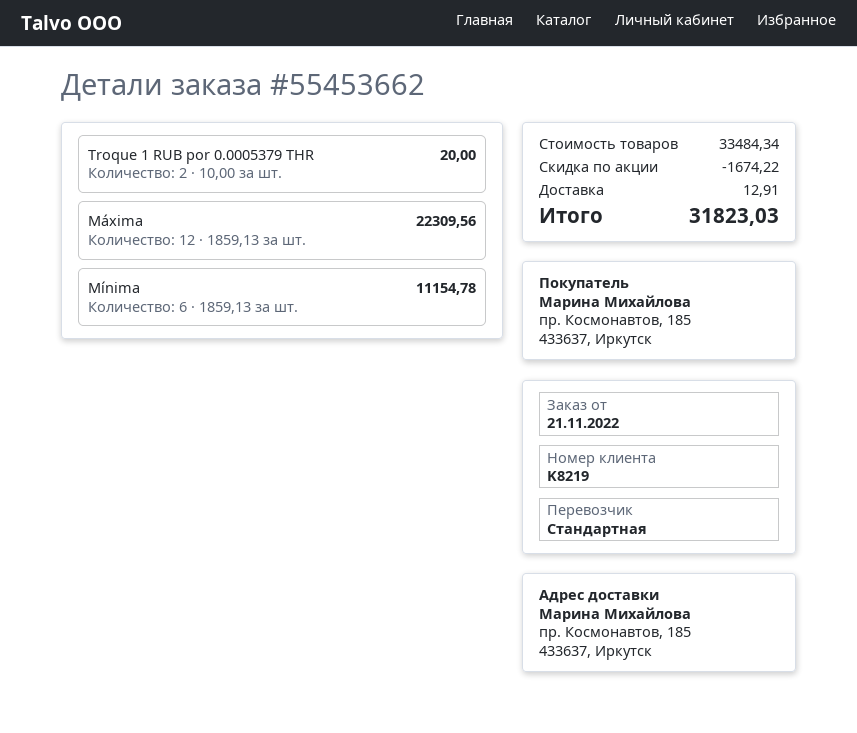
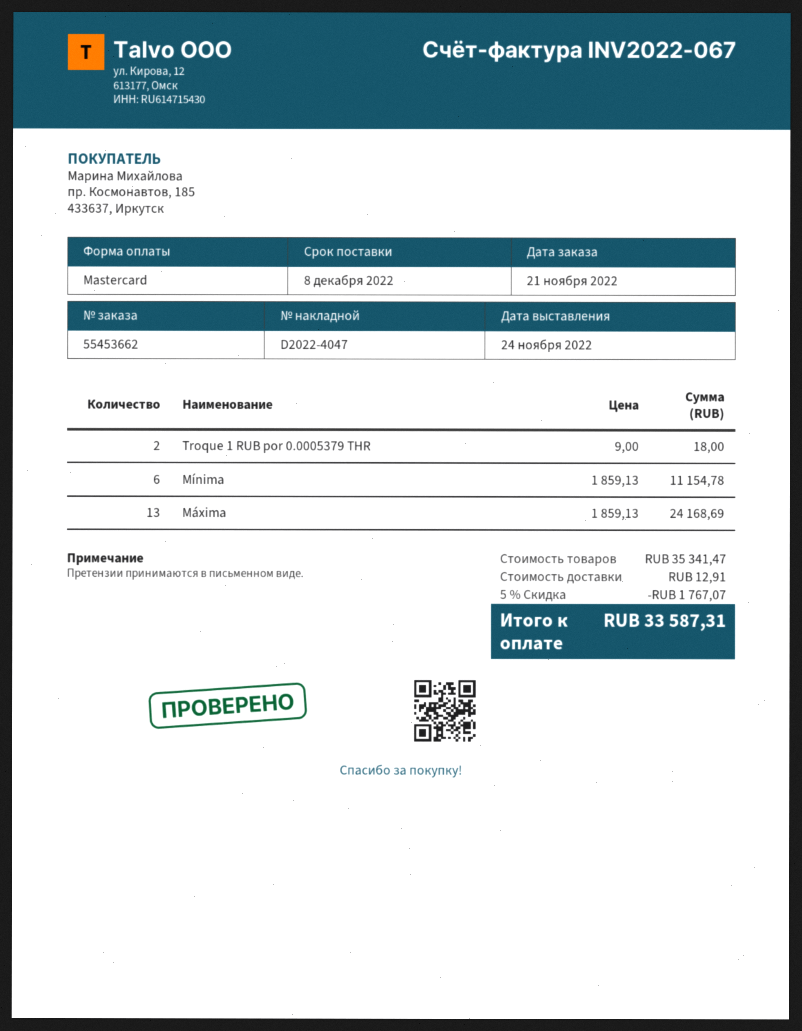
Troque 1 RUB por 0.0005379 THR: 2 x 10.00 = 20.00 -> 2 x 9.00 = 18.00
Máxima: 12 x 1859.13 = 22309.56 -> 13 x 1859.13 = 24168.69
subtotal: 33484.34 -> 35341.47
discount: 1674.22 -> 1767.07
total: 31823.03 -> 33587.31

